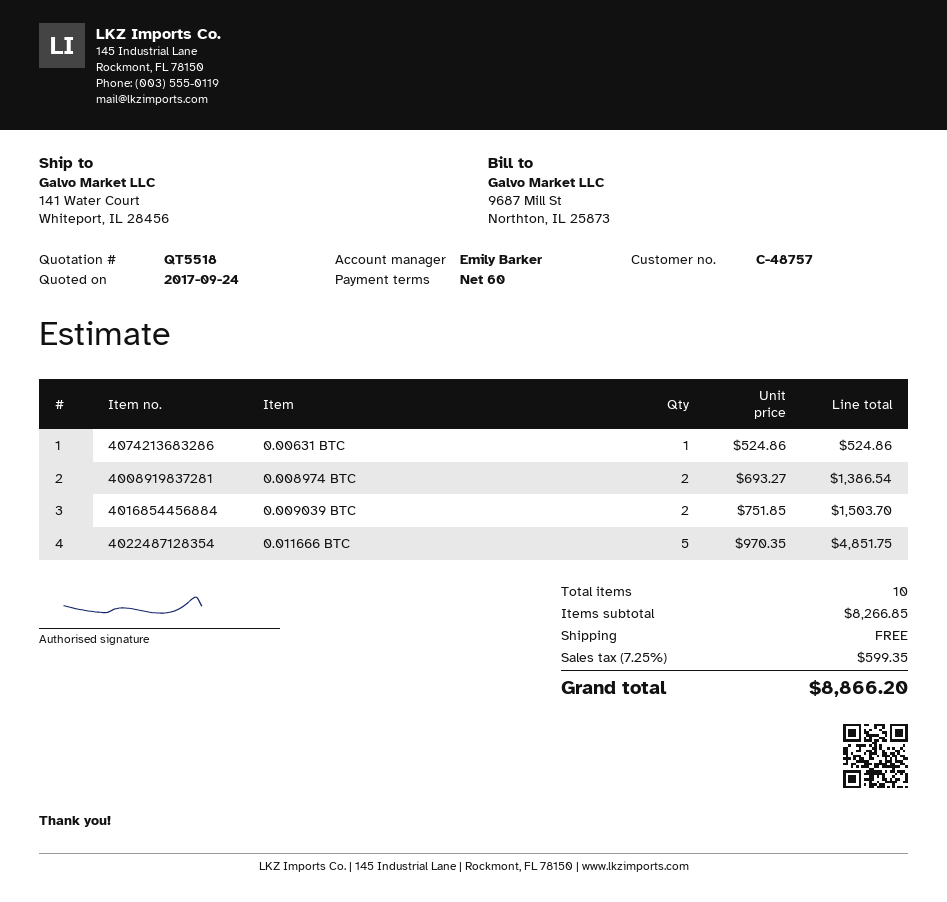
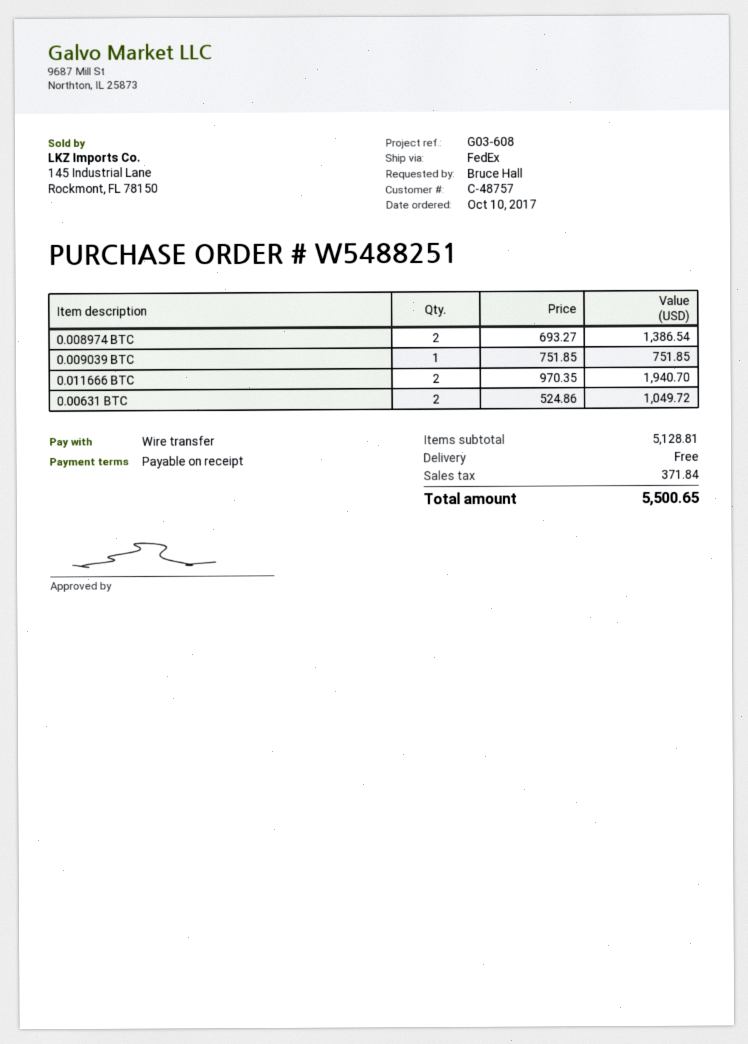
payment terms: 60 days -> on receipt
0.00631 BTC: 1 x 524.86 = 524.86 -> 2 x 524.86 = 1049.72
0.009039 BTC: 2 x 751.85 = 1503.70 -> 1 x 751.85 = 751.85
0.011666 BTC: 5 x 970.35 = 4851.75 -> 2 x 970.35 = 1940.70
subtotal: 8266.85 -> 5128.81
tax: 599.35 -> 371.84
total: 8866.20 -> 5500.65

